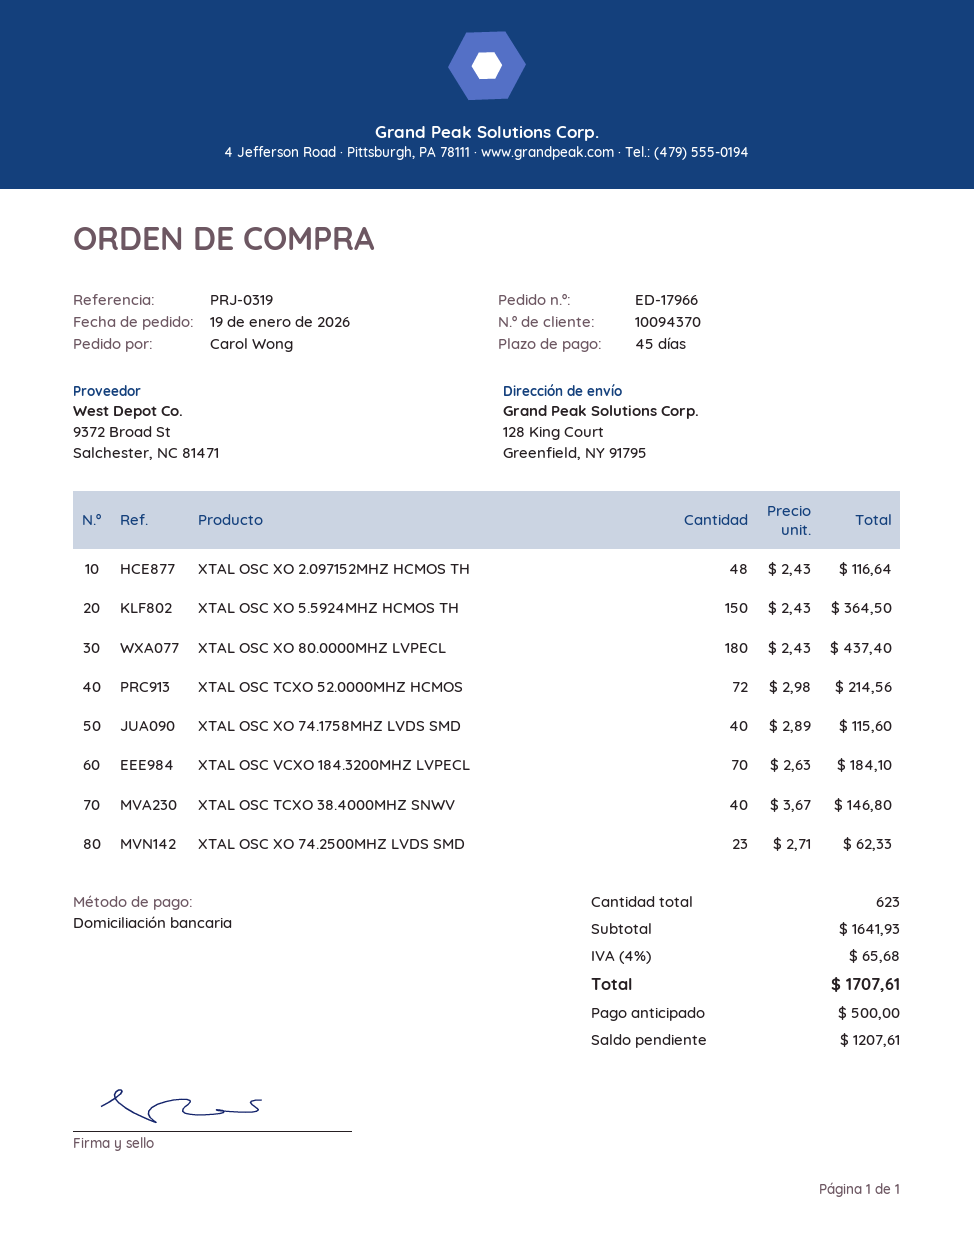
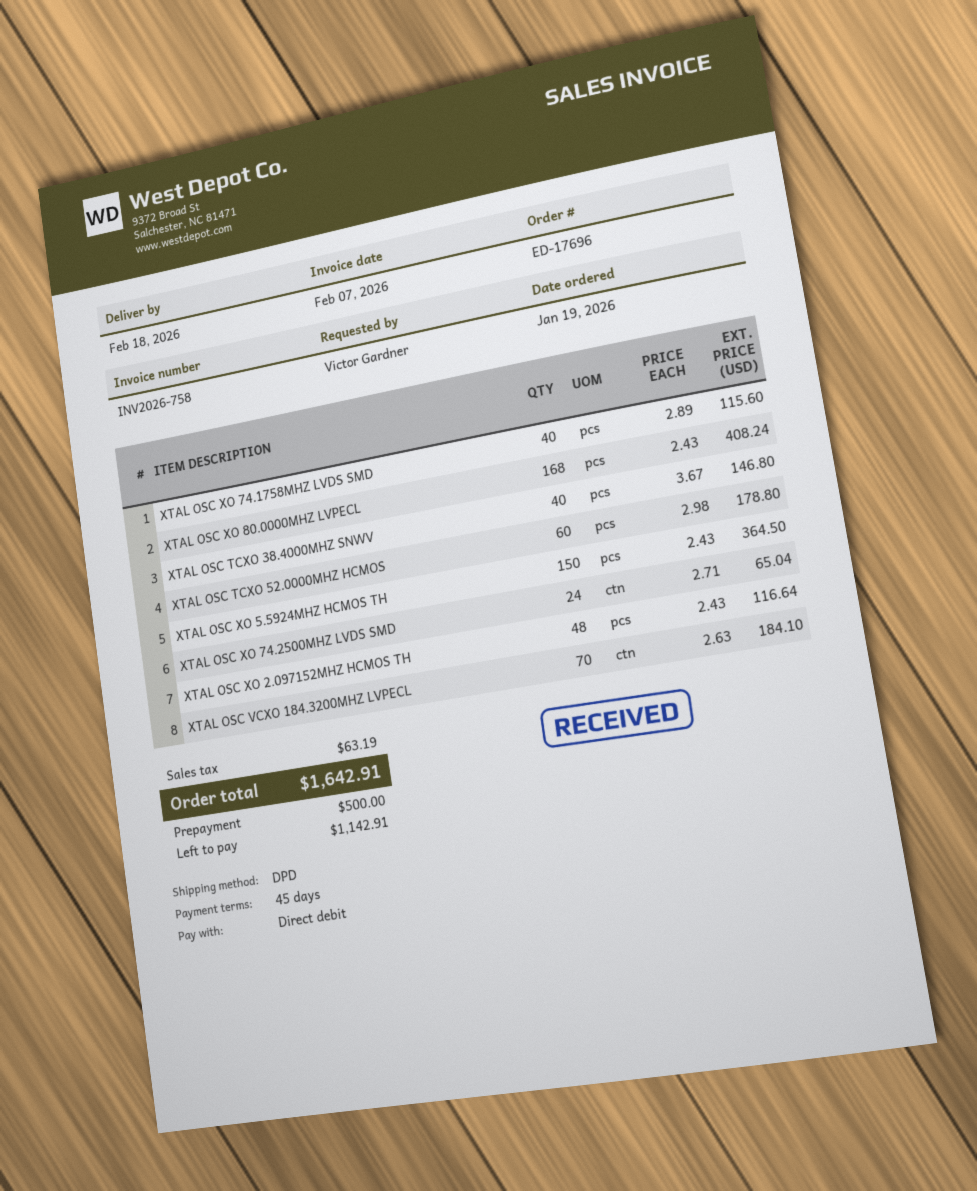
order number: ED-17966 -> ED-17696
ordered by: Carol Wong -> Victor Gardner
XTAL OSC XO 80.0000MHZ LVPECL: 180 x 2.43 = 437.40 -> 168 x 2.43 = 408.24
XTAL OSC TCXO 52.0000MHZ HCMOS: 72 x 2.98 = 214.56 -> 60 x 2.98 = 178.80
XTAL OSC XO 74.2500MHZ LVDS SMD: 23 x 2.71 = 62.33 -> 24 x 2.71 = 65.04
tax: 65.68 -> 63.19
total: 1707.61 -> 1642.91
balance: 1207.61 -> 1142.91

